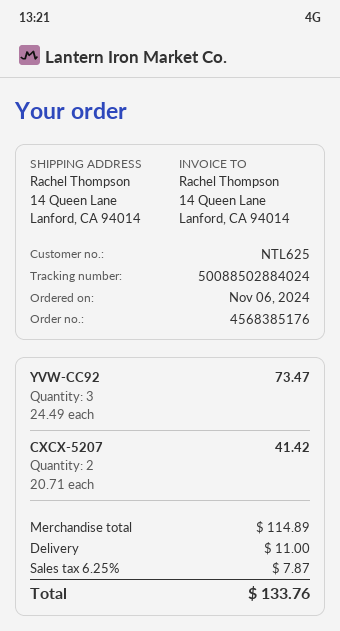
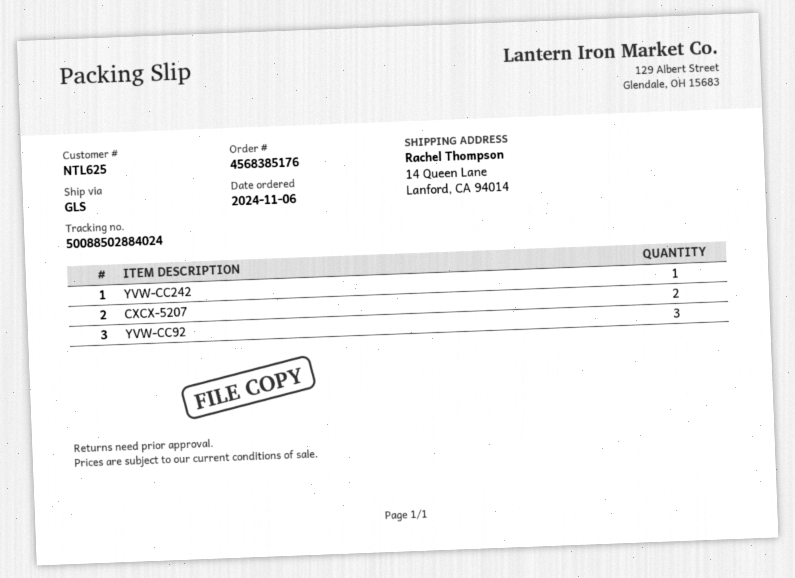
YVW-CC242: none -> 1

